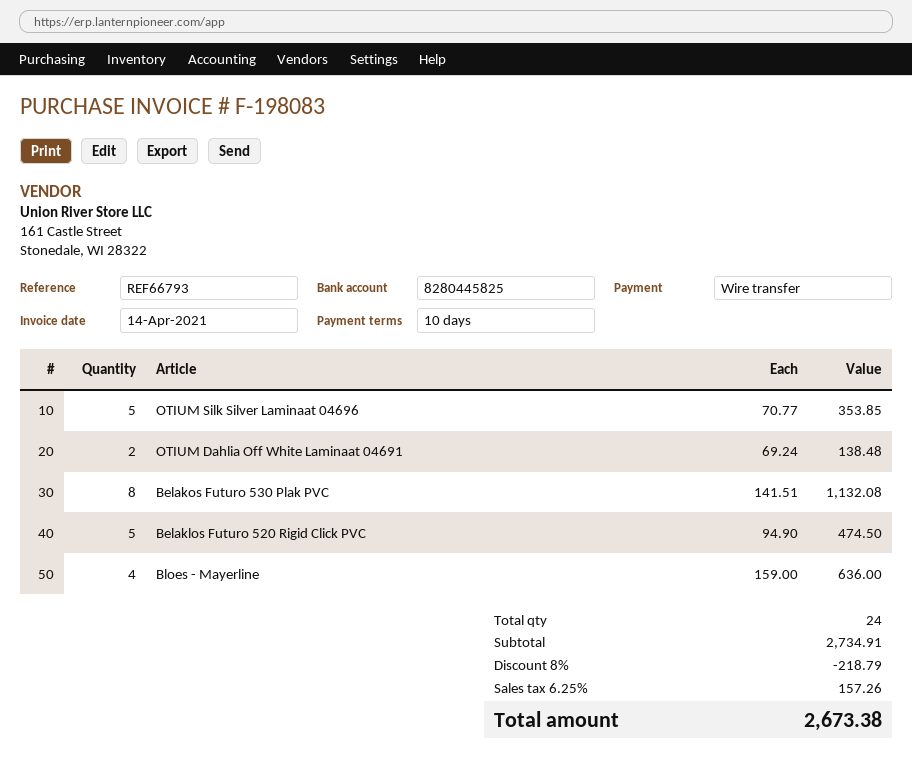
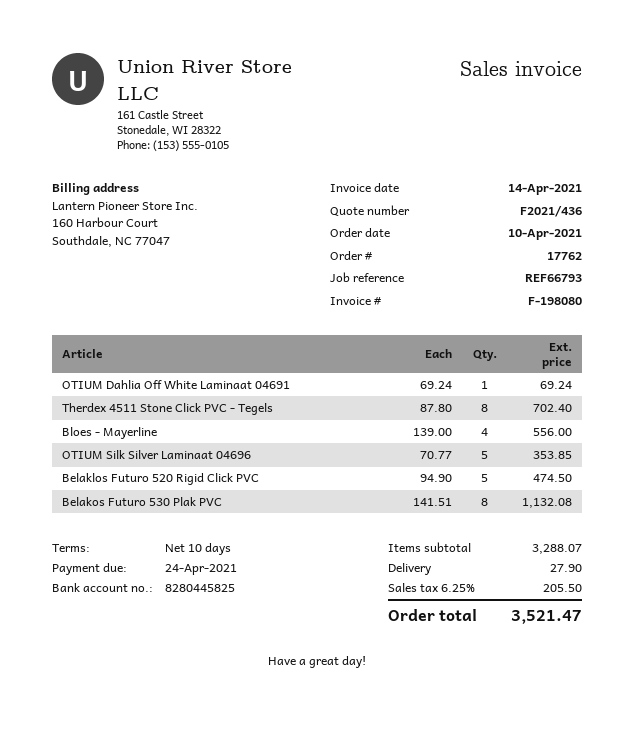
invoice number: F-198083 -> F-198080
OTIUM Dahlia Off White Laminaat 04691: 2 x 69.24 = 138.48 -> 1 x 69.24 = 69.24
Bloes - Mayerline: 4 x 159.00 = 636.00 -> 4 x 139.00 = 556.00
Therdex 4511 Stone Click PVC - Tegels: none -> 8 x 87.80 = 702.40
subtotal: 2734.91 -> 3288.07
discount: 8% = 218.79 -> none
shipping: none -> 27.90
tax: 6.25% = 157.26 -> 6.25% = 205.50
total: 2673.38 -> 3521.47

